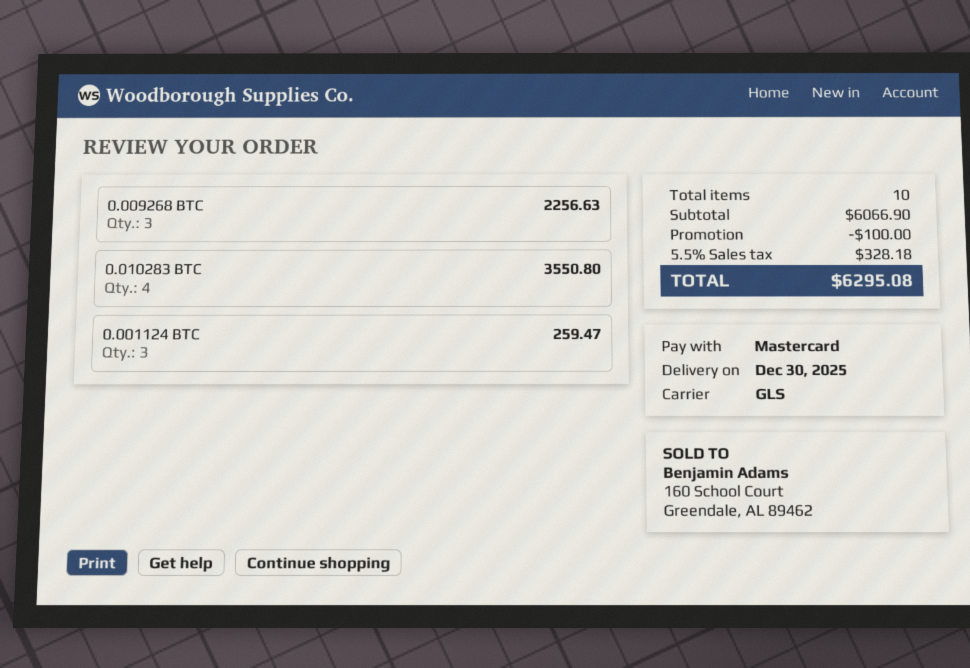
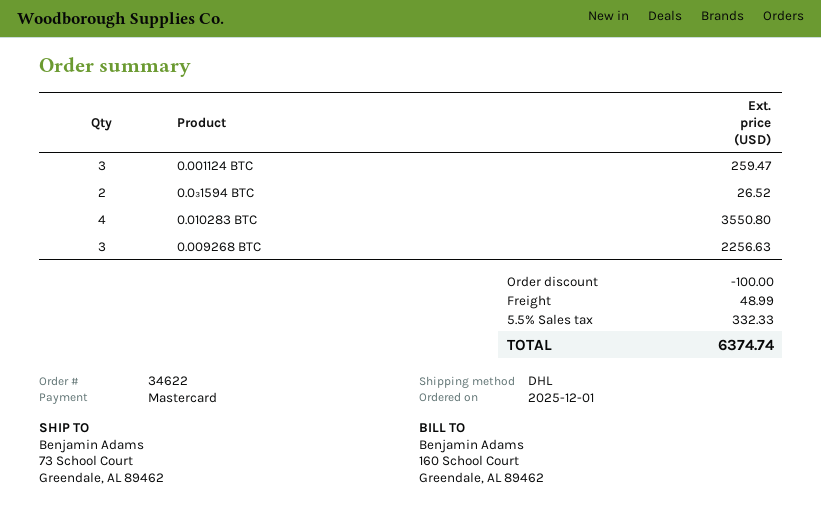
shipping method: GLS -> DHL
0.0₃1594 BTC: none -> 2 for 26.52
shipping: none -> 48.99
tax: 5.5% = 328.18 -> 5.5% = 332.33
total: 6295.08 -> 6374.74

